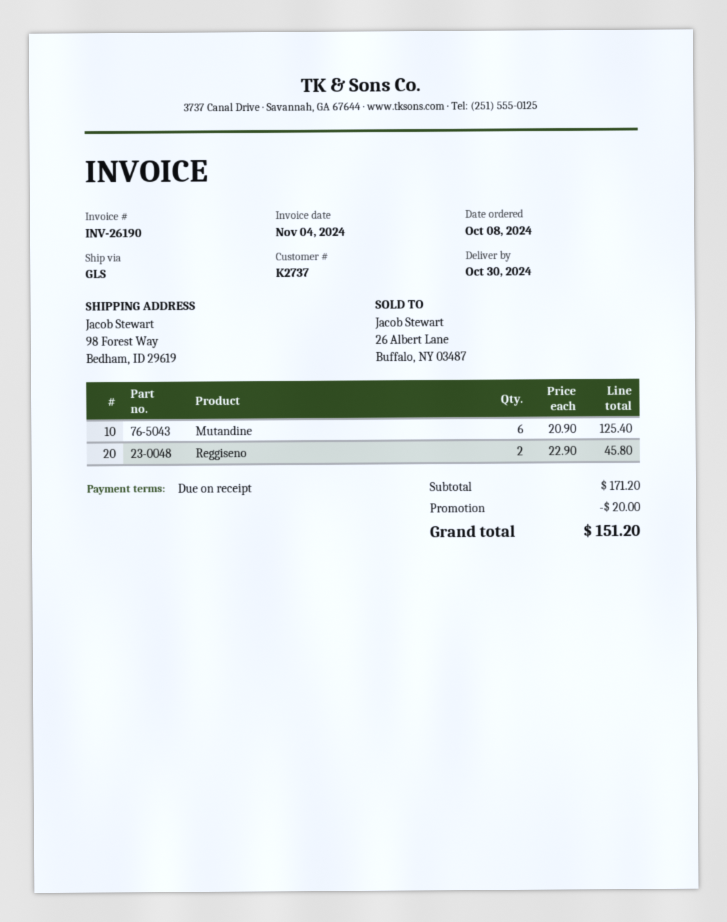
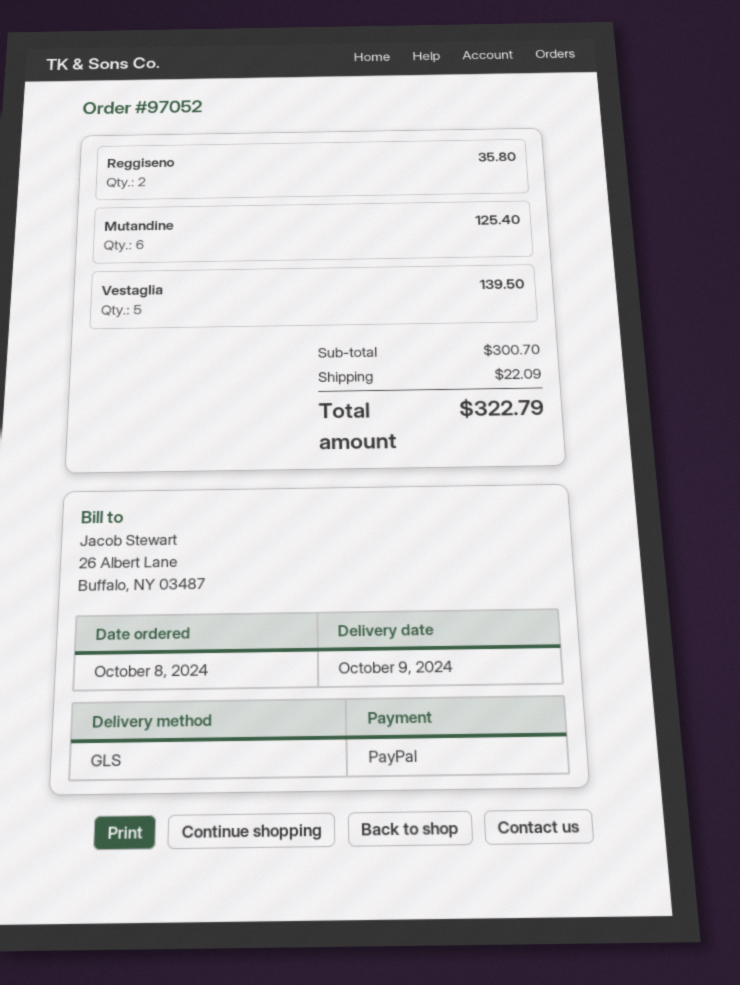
delivery date: 2024-10-30 -> 2024-10-09
Reggiseno: 2 for 45.80 -> 2 for 35.80
Vestaglia: none -> 5 for 139.50
subtotal: 171.20 -> 300.70
discount: 20.00 -> none
shipping: none -> 22.09
total: 151.20 -> 322.79

